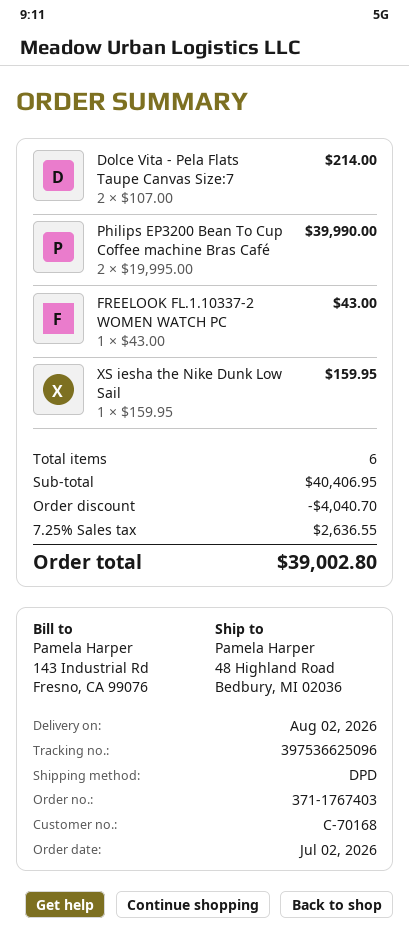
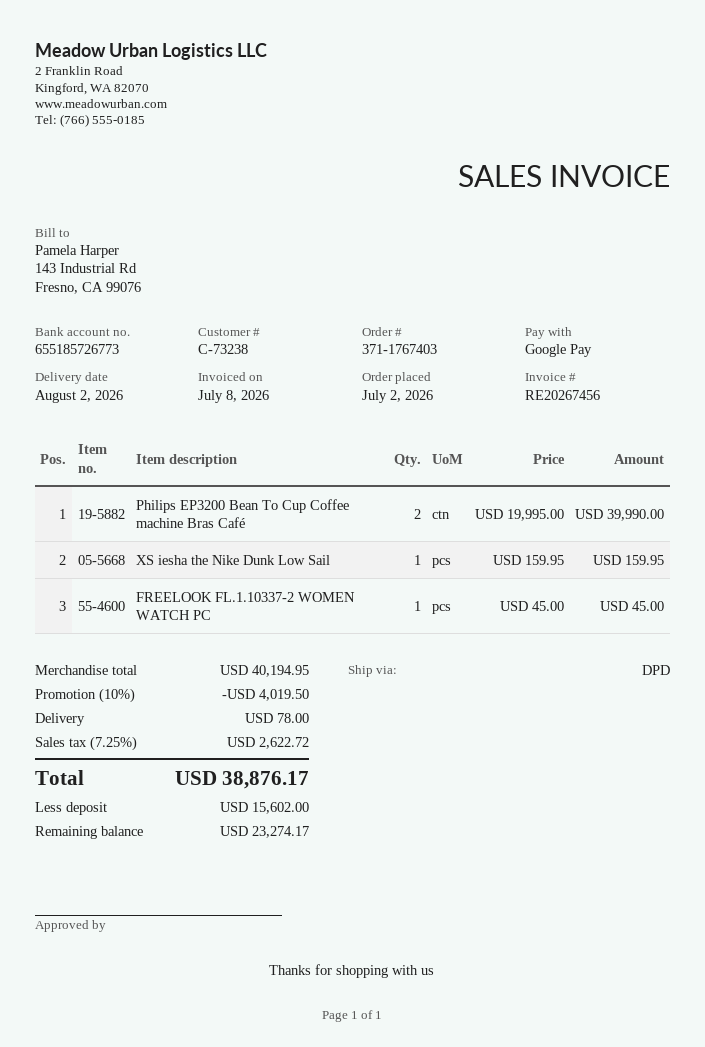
customer number: C-70168 -> C-73238
Dolce Vita - Pela Flats Taupe Canvas Size:7: 2 x 107.00 = 214.00 -> none
FREELOOK FL.1.10337-2 WOMEN WATCH PC: 1 x 43.00 = 43.00 -> 1 x 45.00 = 45.00
subtotal: 40406.95 -> 40194.95
discount: 4040.70 -> 4019.50
shipping: none -> 78.00
tax: 7.25% = 2636.55 -> 7.25% = 2622.72
total: 39002.80 -> 38876.17

